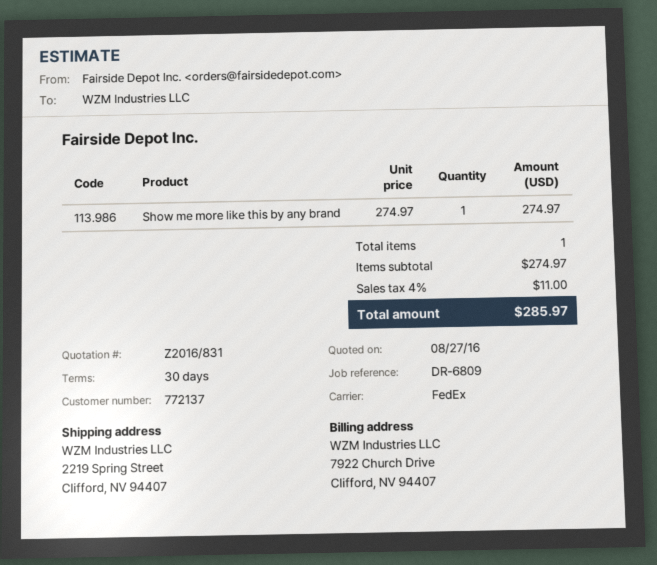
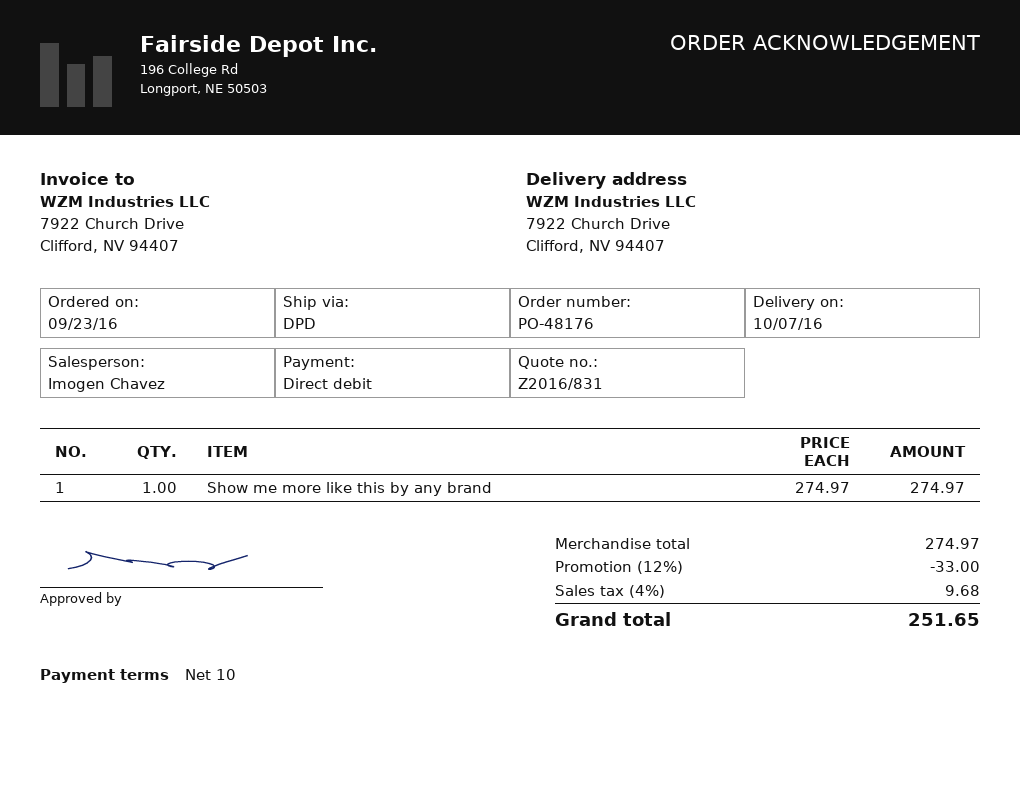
payment terms: 30 days -> 10 days
shipping method: FedEx -> DPD
ship to: 2219 Spring Street, Clifford, NV 94407 -> 7922 Church Drive, Clifford, NV 94407
discount: none -> 12% = 33.00
tax: 4% = 11.00 -> 4% = 9.68
total: 285.97 -> 251.65

